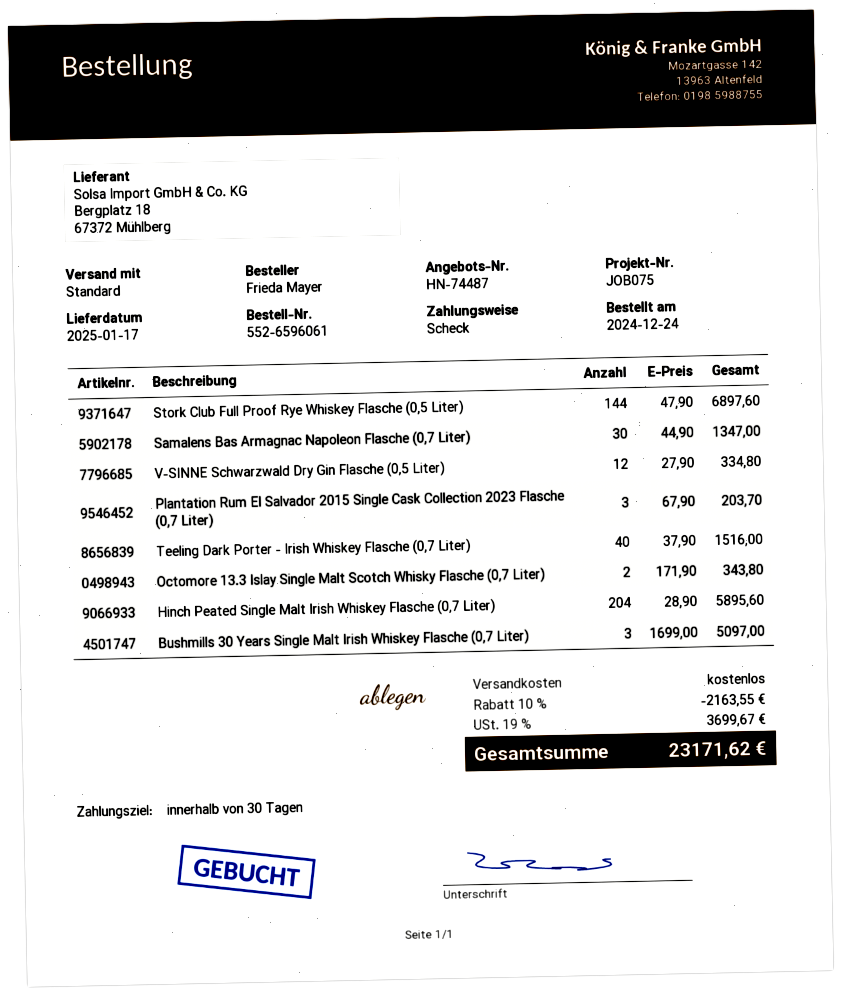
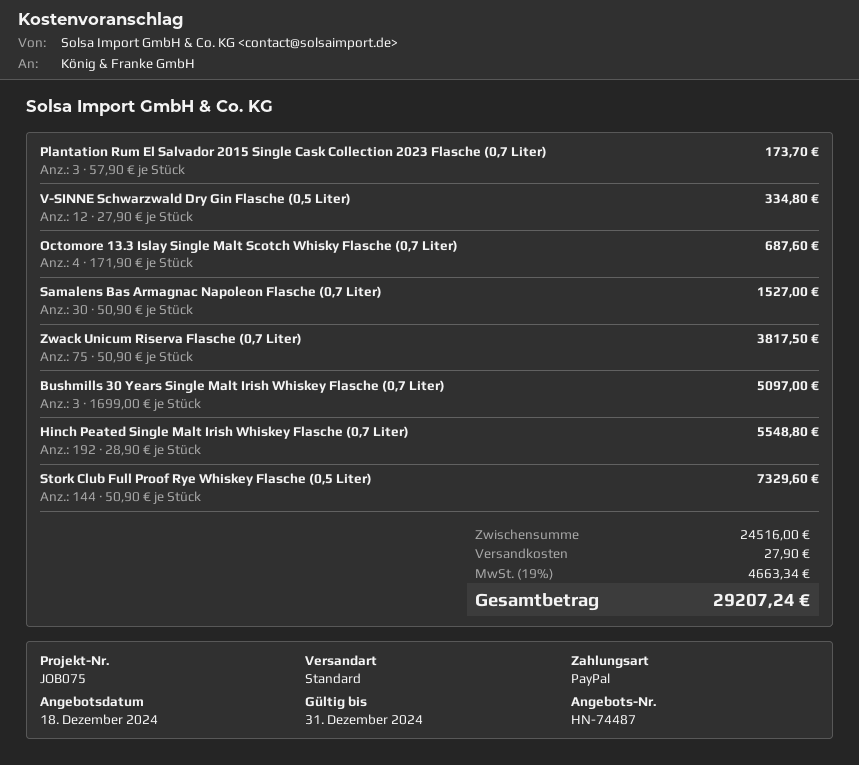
payment method: cheque -> PayPal
Stork Club Full Proof Rye Whiskey Flasche (0,5 Liter): 144 x 47.90 = 6897.60 -> 144 x 50.90 = 7329.60
Samalens Bas Armagnac Napoleon Flasche (0,7 Liter): 30 x 44.90 = 1347.00 -> 30 x 50.90 = 1527.00
Plantation Rum El Salvador 2015 Single Cask Collection 2023 Flasche (0,7 Liter): 3 x 67.90 = 203.70 -> 3 x 57.90 = 173.70
Teeling Dark Porter - Irish Whiskey Flasche (0,7 Liter): 40 x 37.90 = 1516.00 -> none
Octomore 13.3 Islay Single Malt Scotch Whisky Flasche (0,7 Liter): 2 x 171.90 = 343.80 -> 4 x 171.90 = 687.60
Hinch Peated Single Malt Irish Whiskey Flasche (0,7 Liter): 204 x 28.90 = 5895.60 -> 192 x 28.90 = 5548.80
Zwack Unicum Riserva Flasche (0,7 Liter): none -> 75 x 50.90 = 3817.50
discount: 10% = 2163.55 -> none
shipping: 0.00 -> 27.90
tax: 19% = 3699.67 -> 19% = 4663.34
total: 23171.62 -> 29207.24

